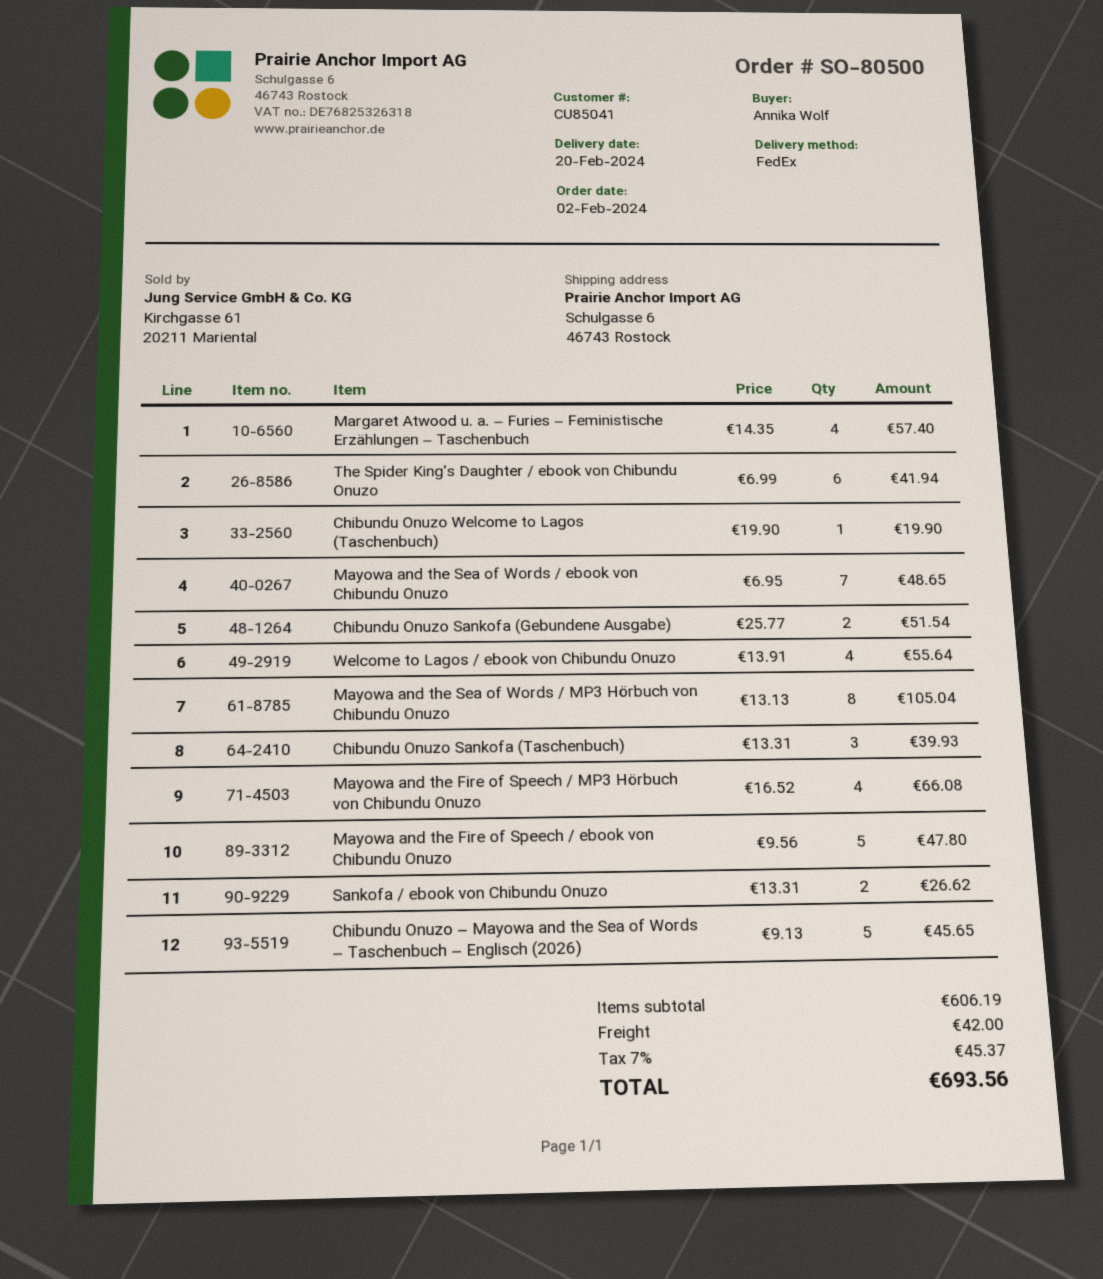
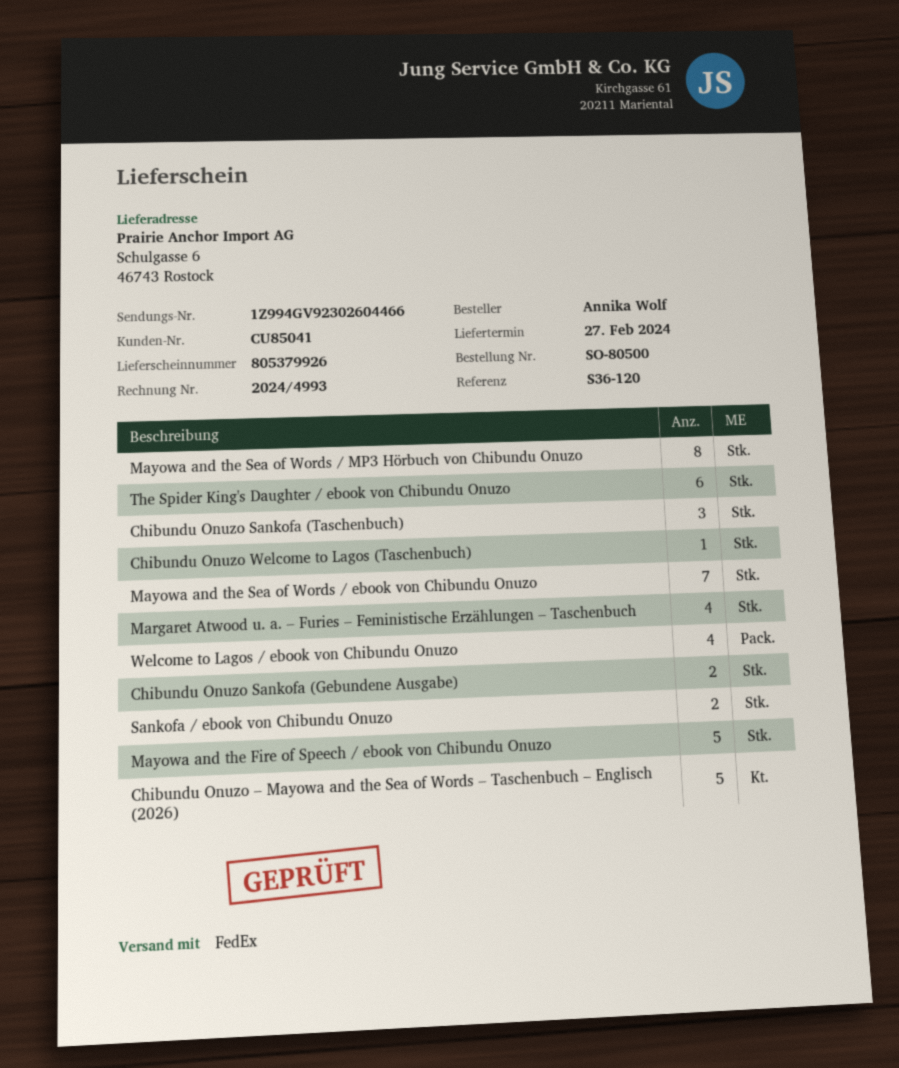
delivery date: 2024-02-20 -> 2024-02-27
Mayowa and the Fire of Speech / MP3 Hörbuch von Chibundu Onuzo: 4 -> none

